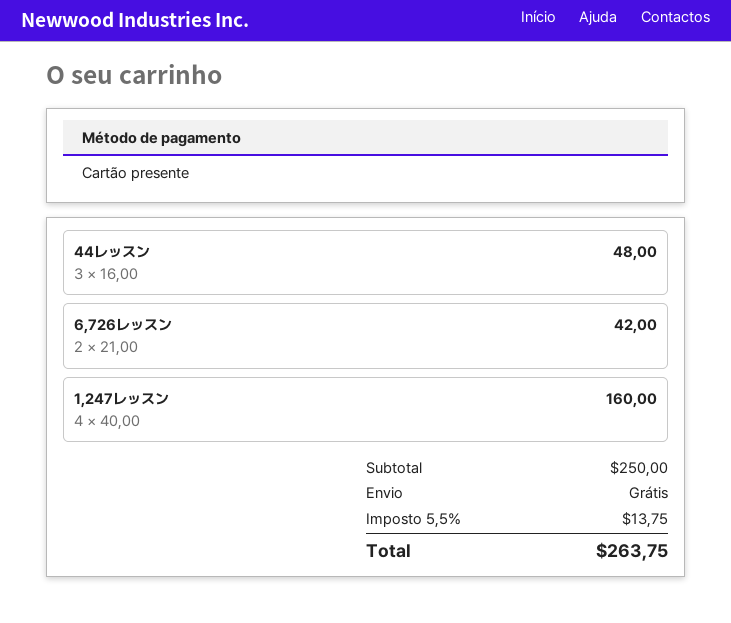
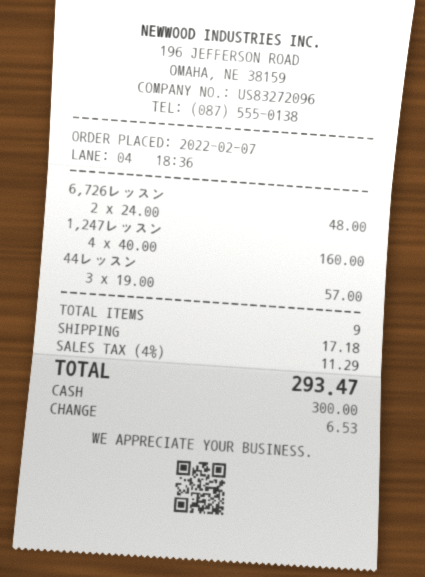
payment method: gift card -> cash
44レッスン: 3 x 16.00 = 48.00 -> 3 x 19.00 = 57.00
6,726レッスン: 2 x 21.00 = 42.00 -> 2 x 24.00 = 48.00
shipping: 0.00 -> 17.18
tax: 5.5% = 13.75 -> 4% = 11.29
total: 263.75 -> 293.47

